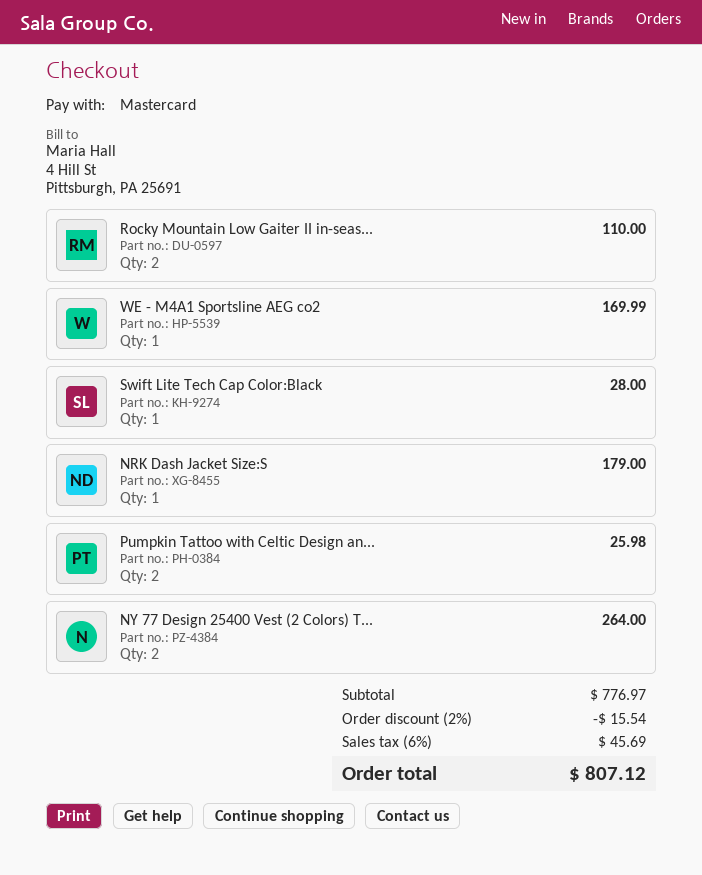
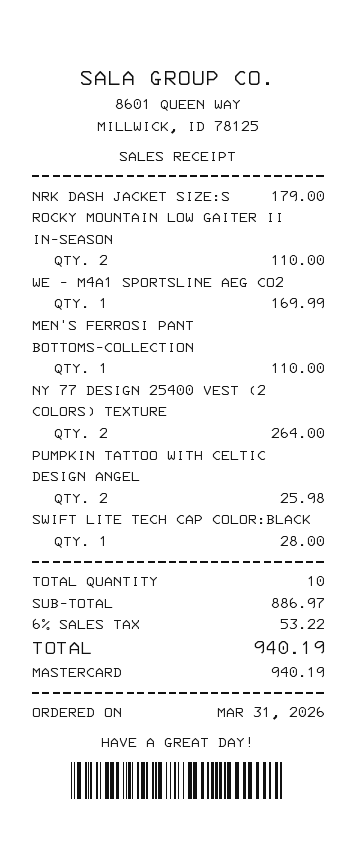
MEN'S FERROSI PANT BOTTOMS-COLLECTION: none -> 1 for 110.00
subtotal: 776.97 -> 886.97
discount: 2% = 15.54 -> none
tax: 6% = 45.69 -> 6% = 53.22
total: 807.12 -> 940.19

